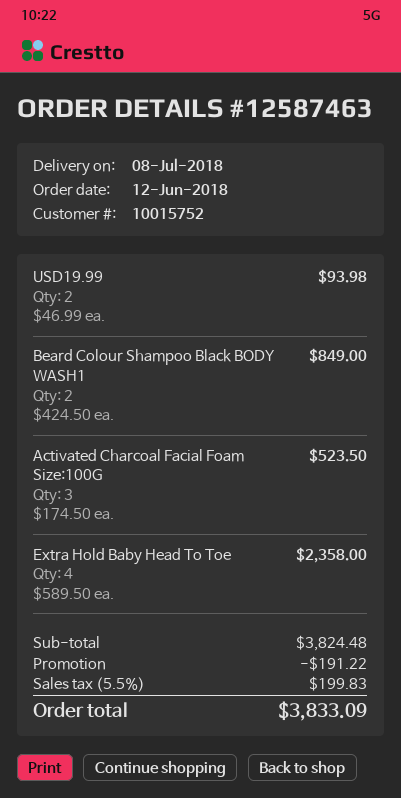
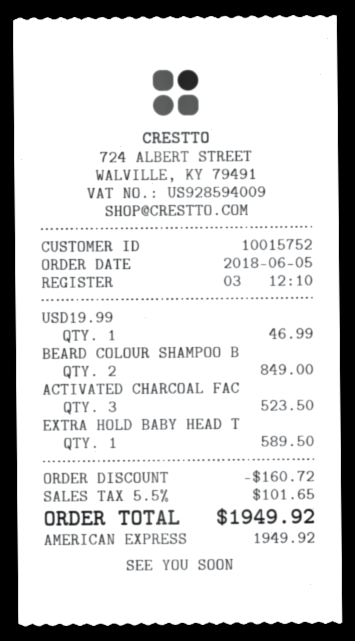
order date: 2018-06-12 -> 2018-06-05
USD19.99: 2 for 93.98 -> 1 for 46.99
Extra Hold Baby Head To Toe: 4 for 2358.00 -> 1 for 589.50
discount: 191.22 -> 160.72
tax: 5.5% = 199.83 -> 5.5% = 101.65
total: 3833.09 -> 1949.92

